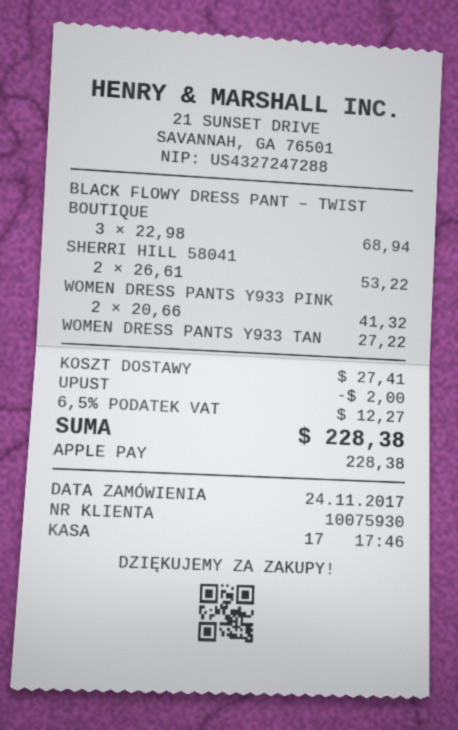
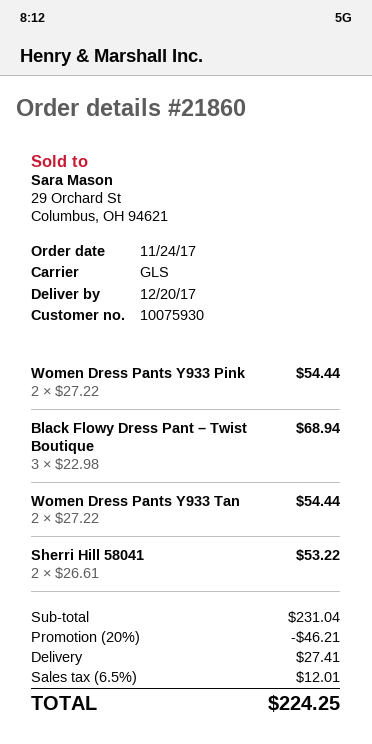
WOMEN DRESS PANTS Y933 PINK: 2 x 20.66 = 41.32 -> 2 x 27.22 = 54.44
WOMEN DRESS PANTS Y933 TAN: 1 x 27.22 = 27.22 -> 2 x 27.22 = 54.44
discount: 2.00 -> 46.21
tax: 6.5% = 12.27 -> 6.5% = 12.01
total: 228.38 -> 224.25

